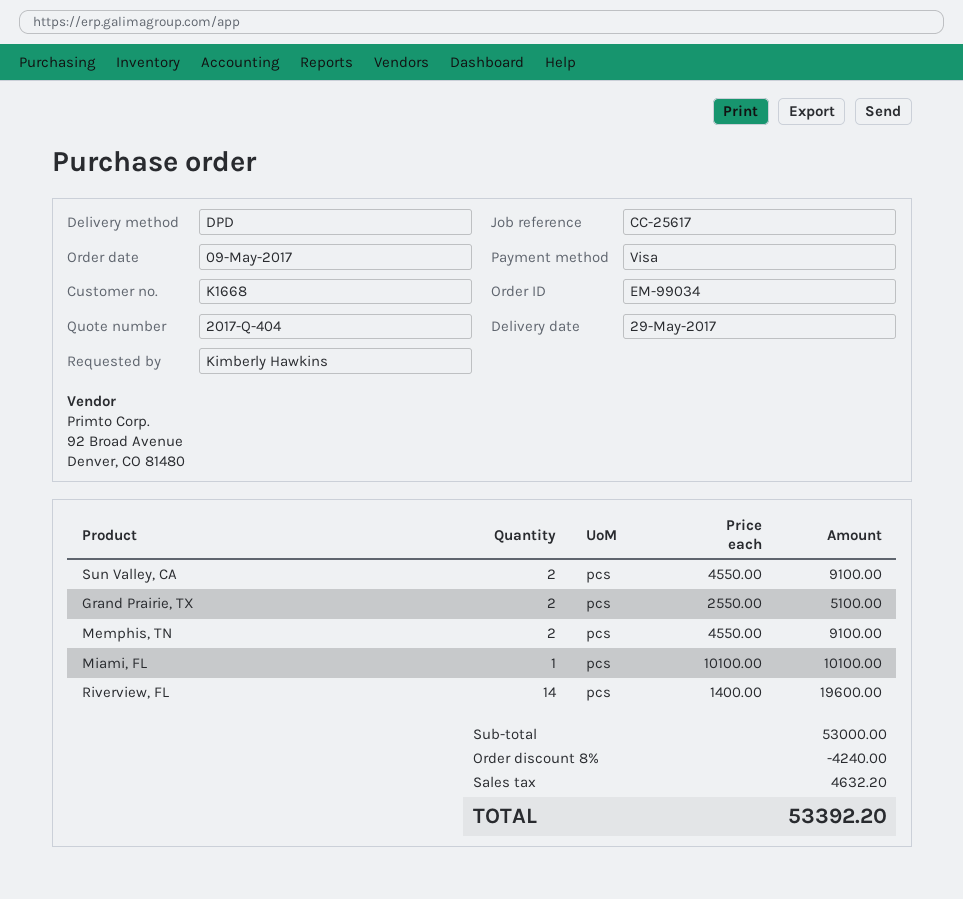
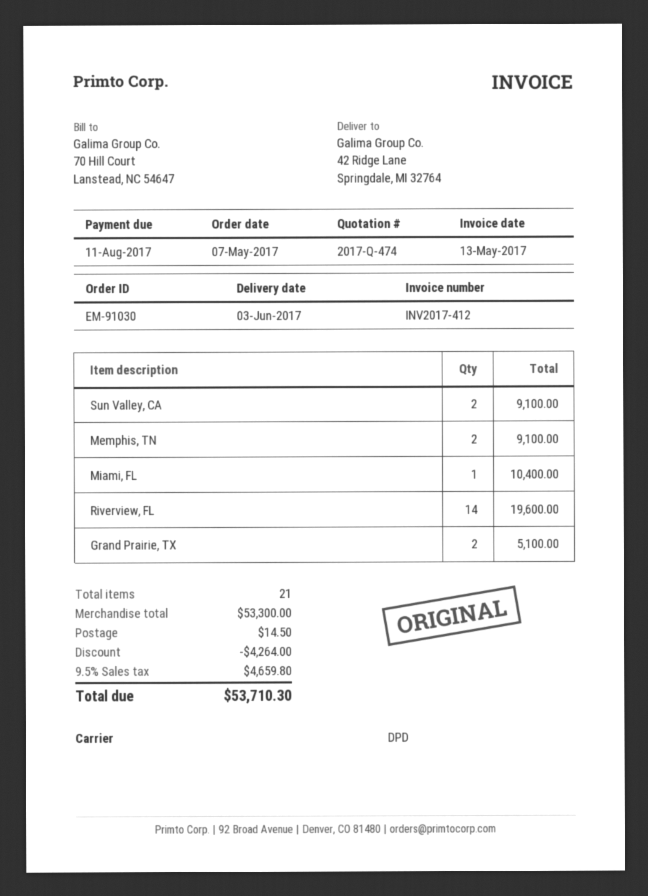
quote number: 2017-Q-404 -> 2017-Q-474
order number: EM-99034 -> EM-91030
order date: 2017-05-09 -> 2017-05-07
delivery date: 2017-05-29 -> 2017-06-03
Miami, FL: 1 for 10100.00 -> 1 for 10400.00
subtotal: 53000.00 -> 53300.00
discount: 4240.00 -> 4264.00
shipping: none -> 14.50
tax: 4632.20 -> 4659.80
total: 53392.20 -> 53710.30

